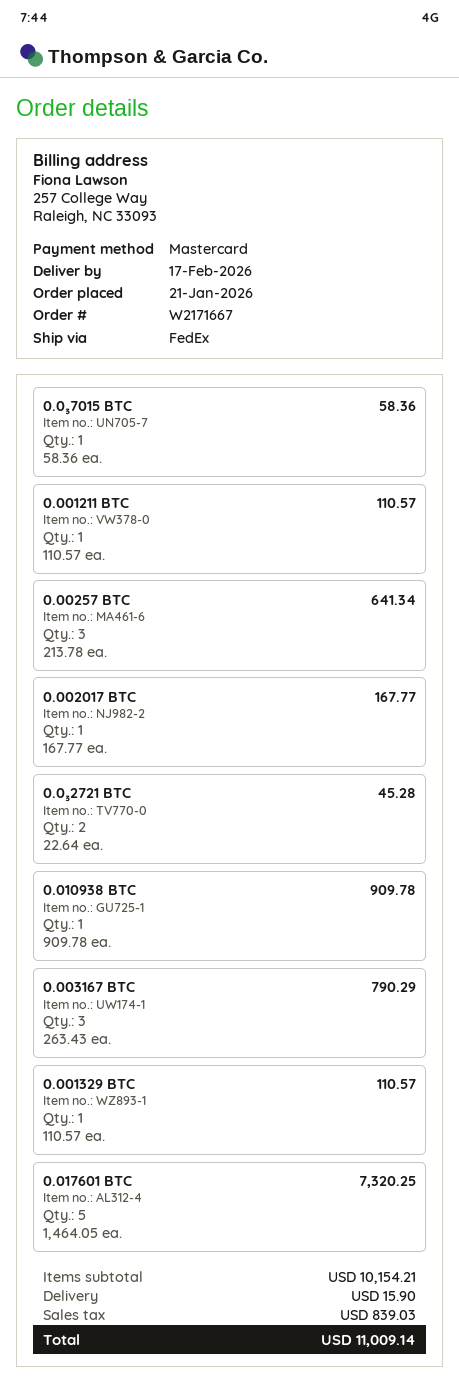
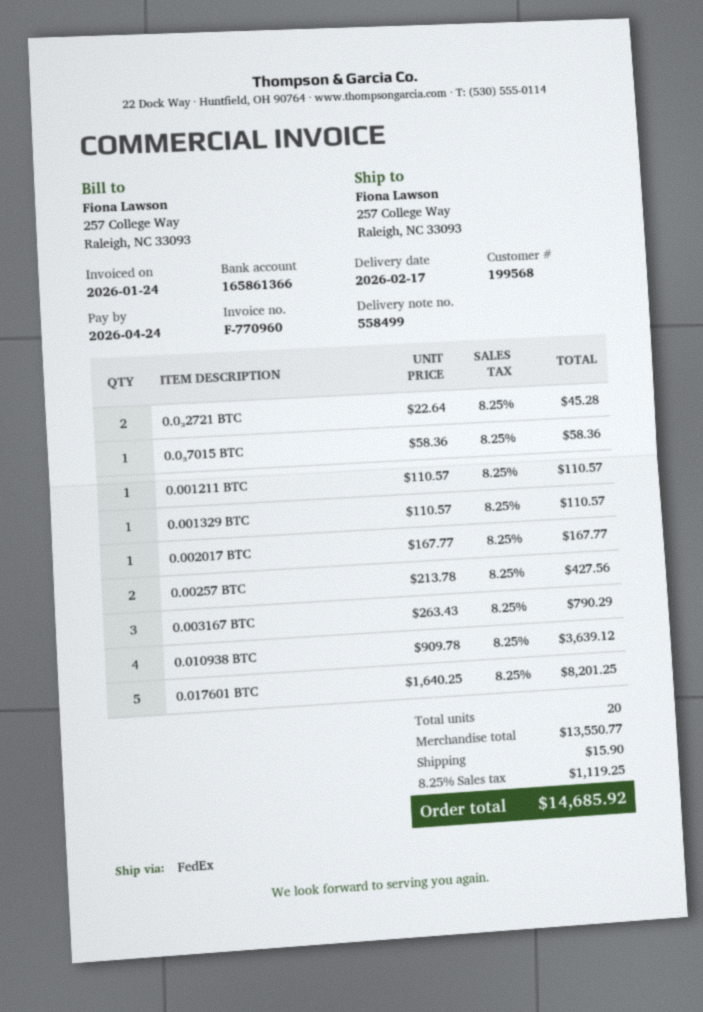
0.00257 BTC: 3 x 213.78 = 641.34 -> 2 x 213.78 = 427.56
0.010938 BTC: 1 x 909.78 = 909.78 -> 4 x 909.78 = 3639.12
0.017601 BTC: 5 x 1464.05 = 7320.25 -> 5 x 1640.25 = 8201.25
subtotal: 10154.21 -> 13550.77
tax: 839.03 -> 1119.25
total: 11009.14 -> 14685.92

